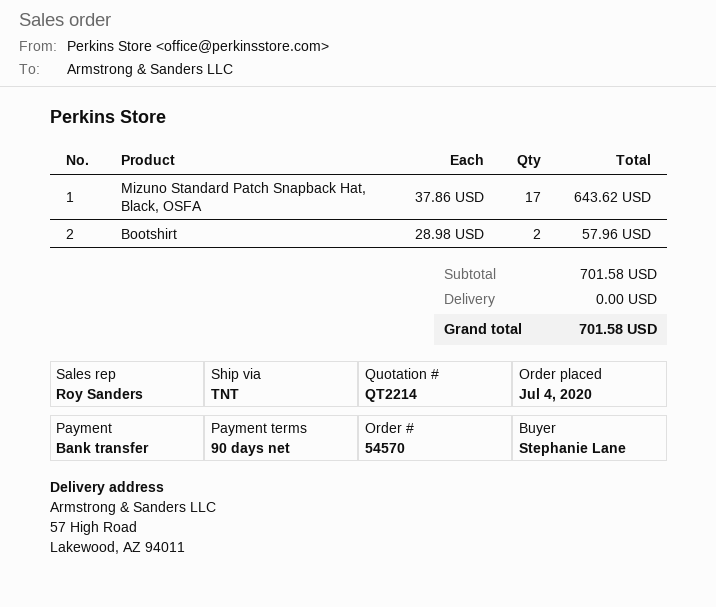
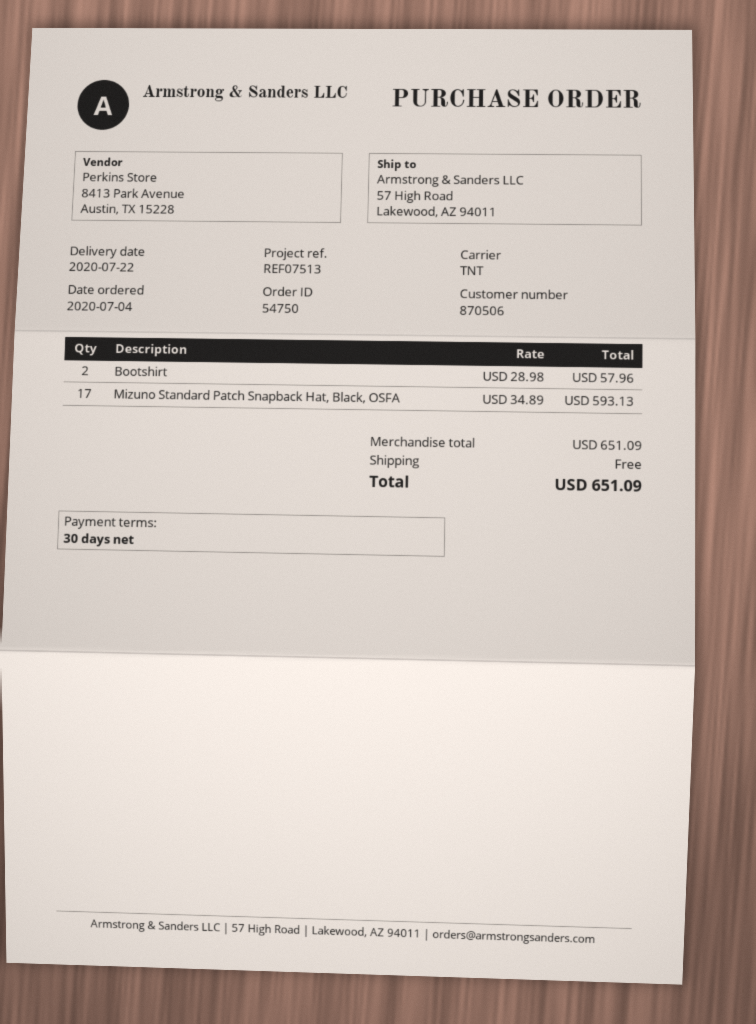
order number: 54570 -> 54750
payment terms: 90 days -> 30 days
Mizuno Standard Patch Snapback Hat, Black, OSFA: 17 x 37.86 = 643.62 -> 17 x 34.89 = 593.13
subtotal: 701.58 -> 651.09
total: 701.58 -> 651.09

